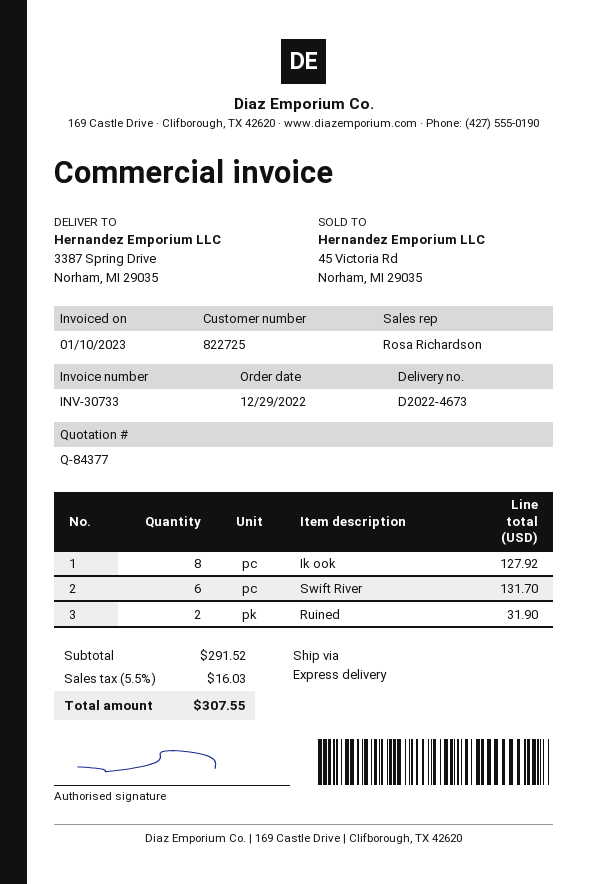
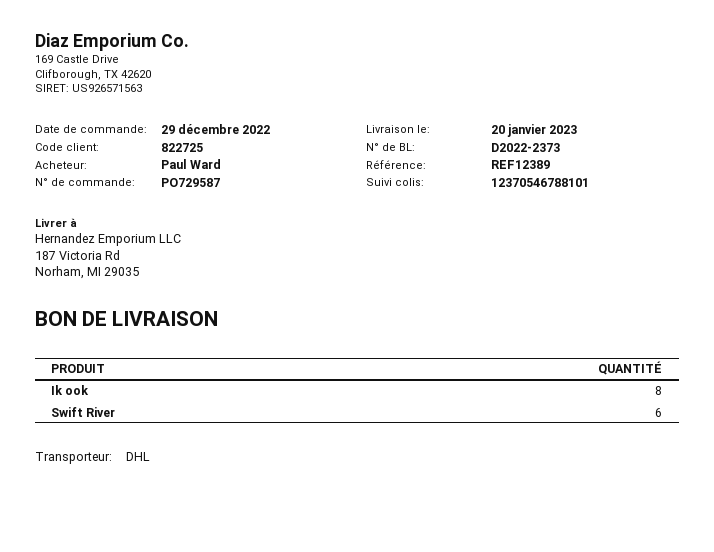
delivery note number: D2022-4673 -> D2022-2373
shipping method: express -> DHL
ship to: 3387 Spring Drive, Norham, MI 29035 -> 187 Victoria Rd, Norham, MI 29035
Ruined: 2 -> none

